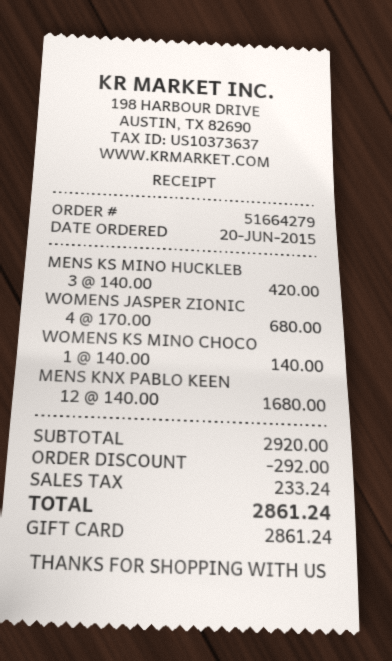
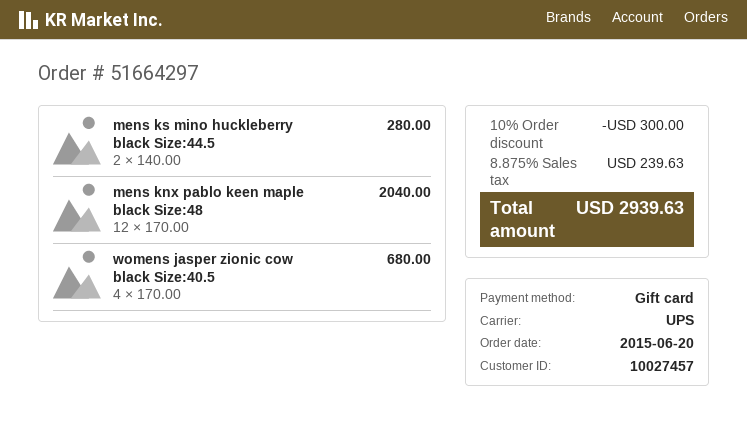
order number: 51664279 -> 51664297
MENS KS MINO HUCKLEB: 3 x 140.00 = 420.00 -> 2 x 140.00 = 280.00
WOMENS KS MINO CHOCO: 1 x 140.00 = 140.00 -> none
MENS KNX PABLO KEEN: 12 x 140.00 = 1680.00 -> 12 x 170.00 = 2040.00
discount: 292.00 -> 300.00
tax: 233.24 -> 239.63
total: 2861.24 -> 2939.63

